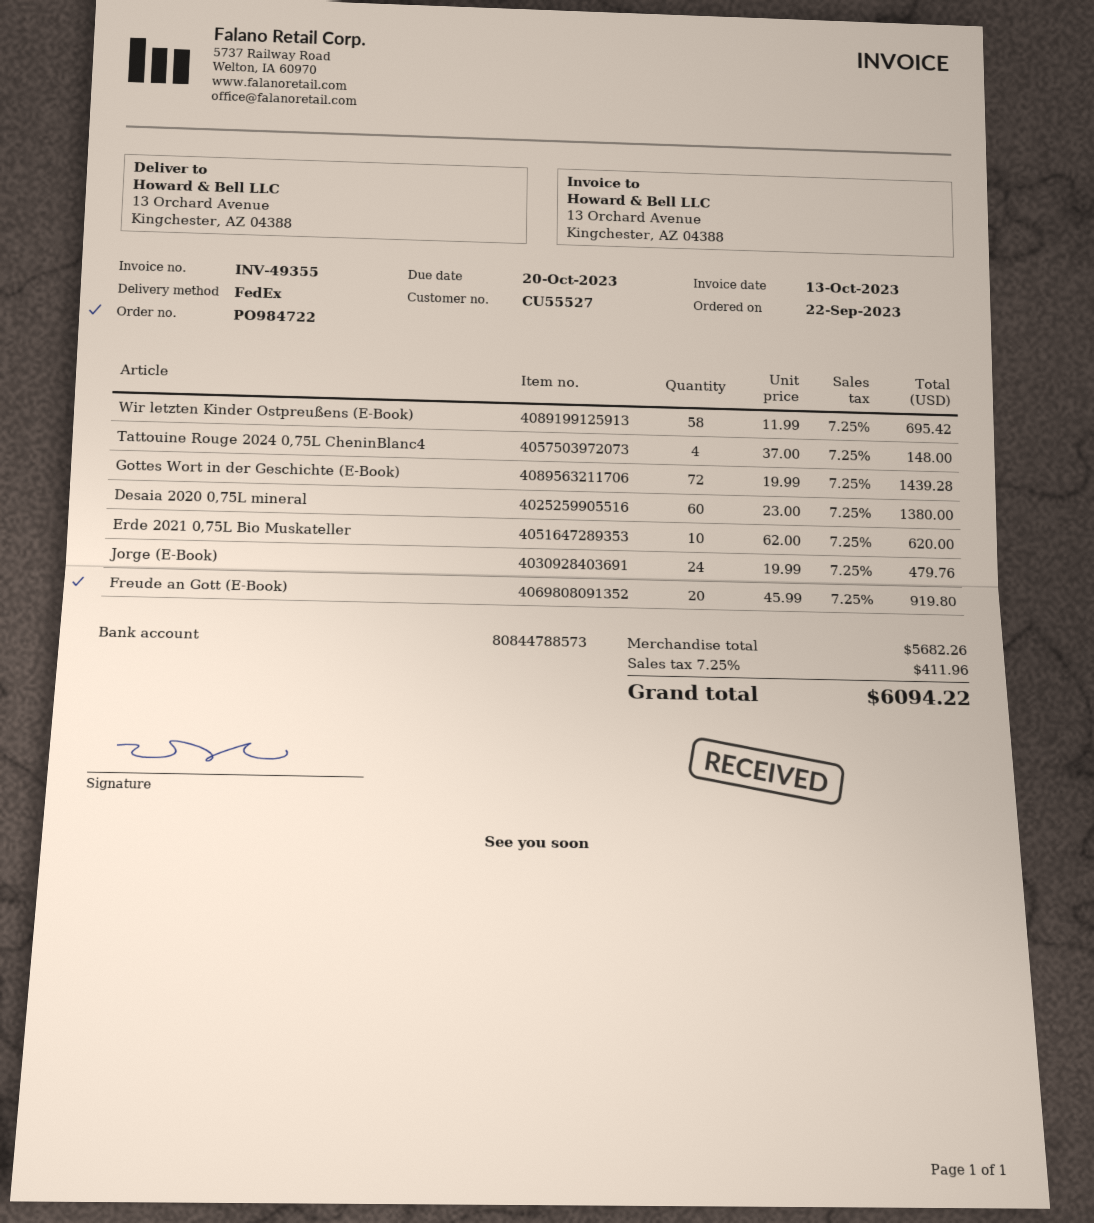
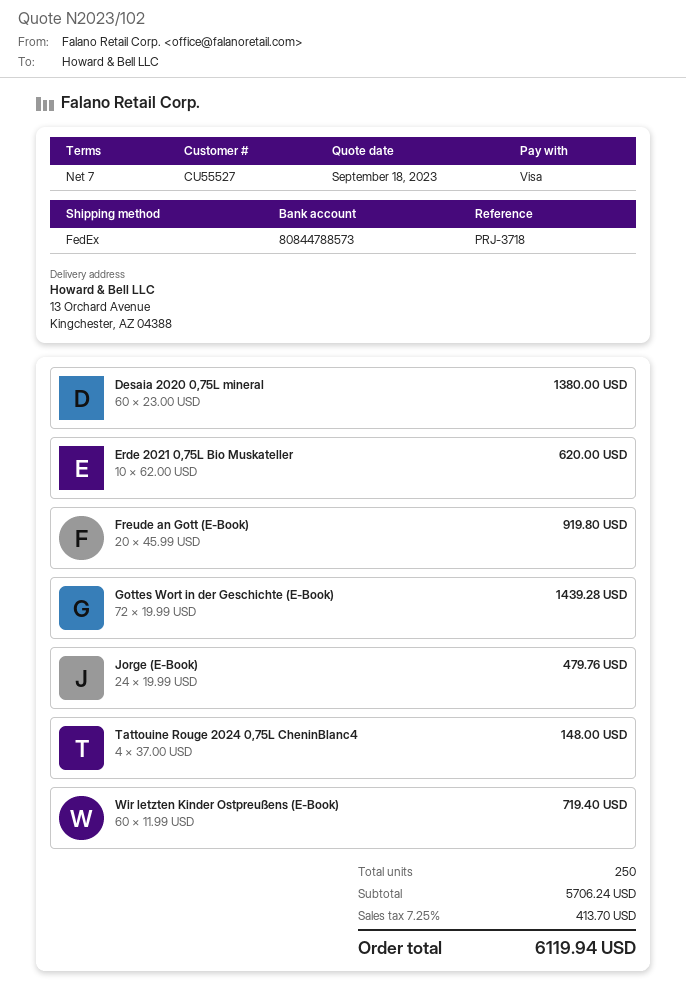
Wir letzten Kinder Ostpreußens (E-Book): 58 x 11.99 = 695.42 -> 60 x 11.99 = 719.40
subtotal: 5682.26 -> 5706.24
tax: 7.25% = 411.96 -> 7.25% = 413.70
total: 6094.22 -> 6119.94

